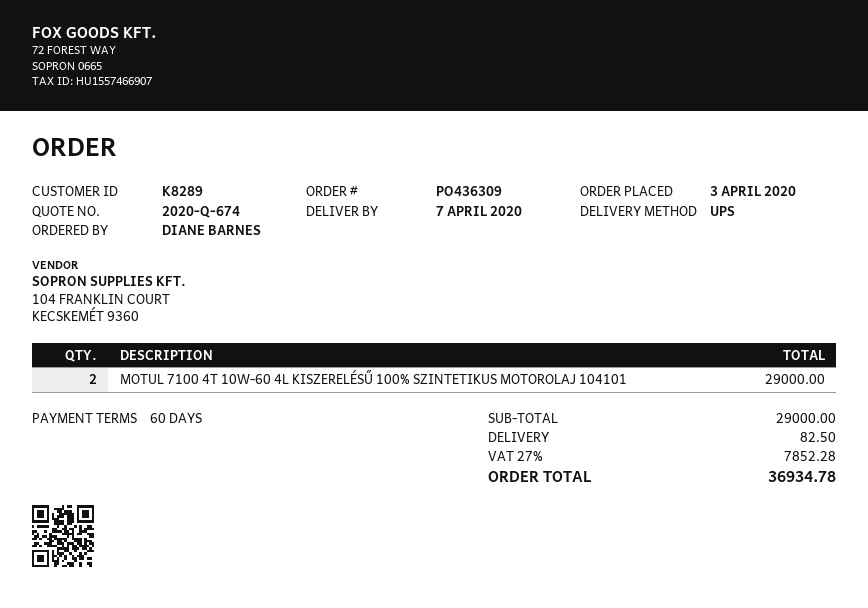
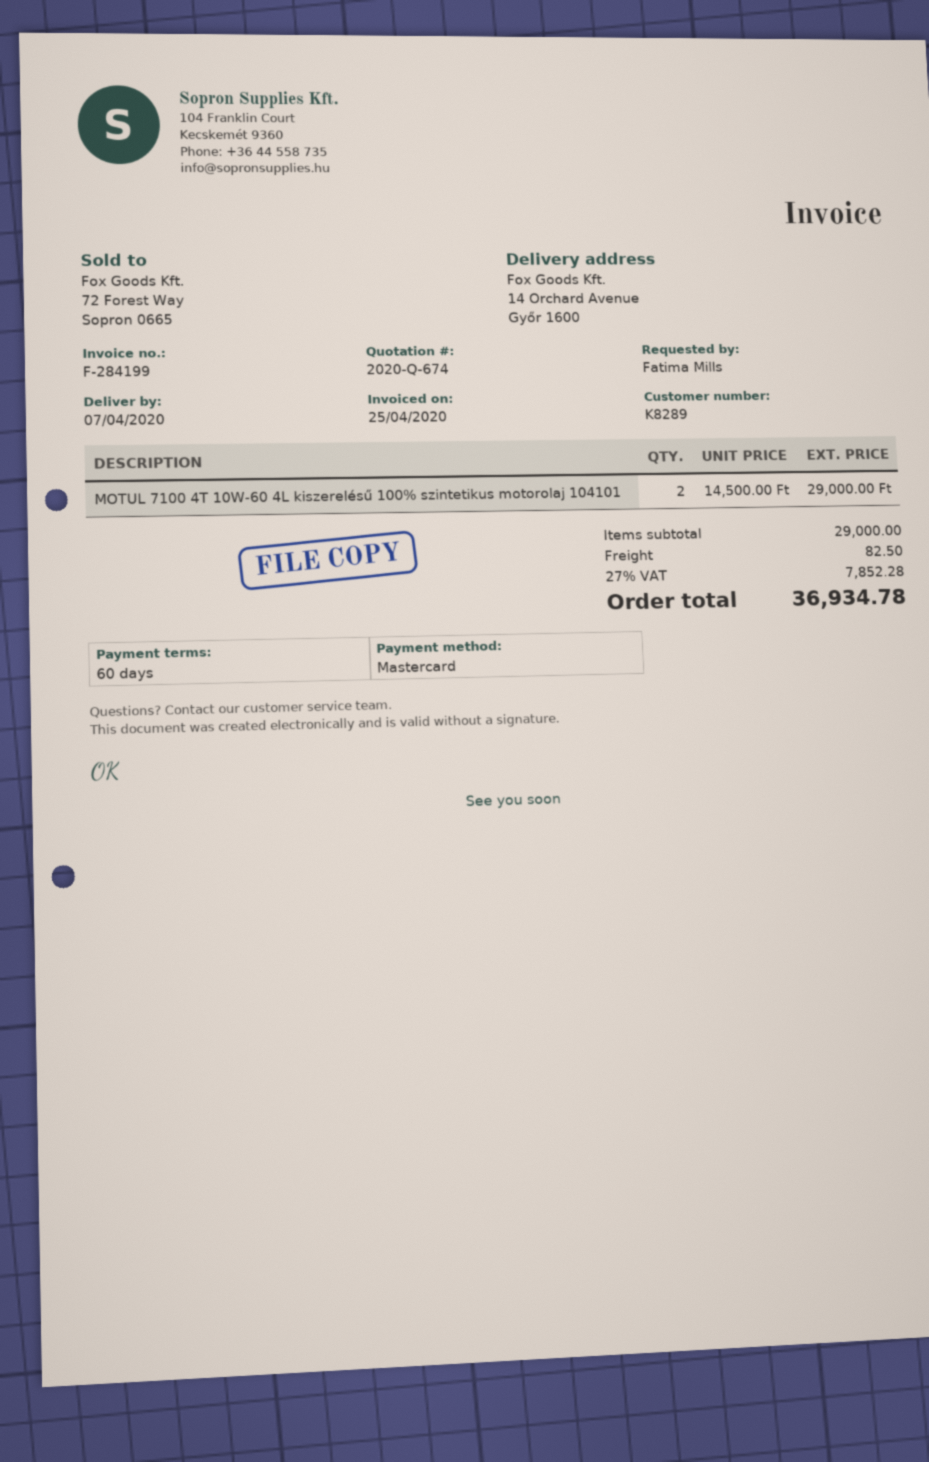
ordered by: DIANE BARNES -> Fatima Mills

